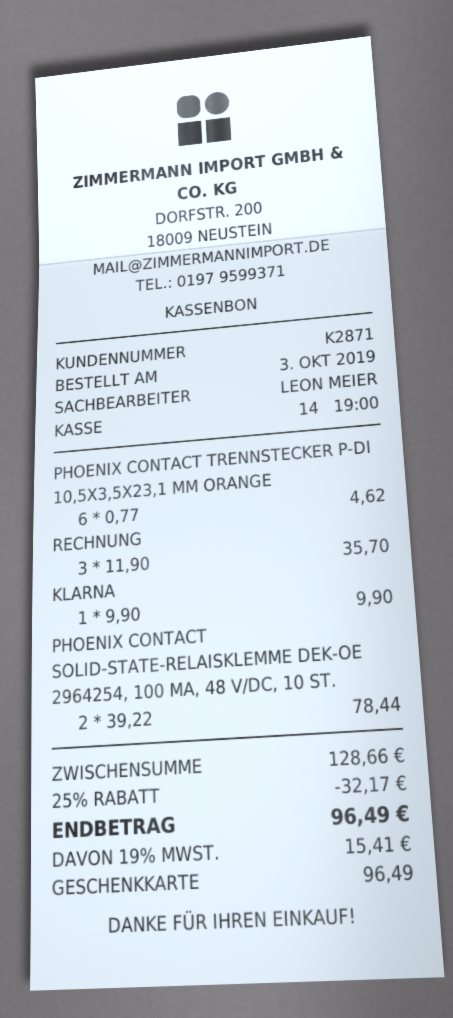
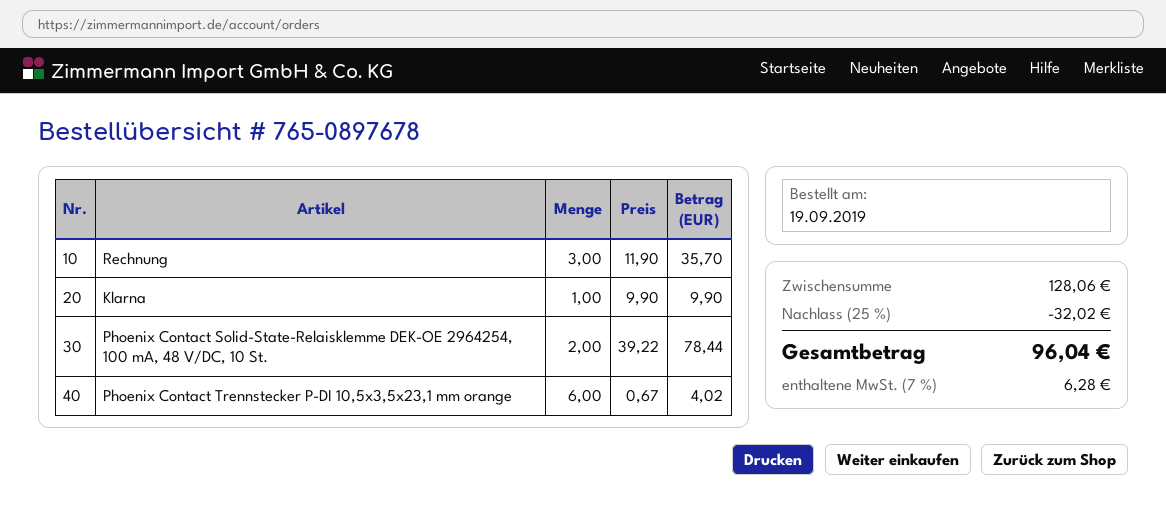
order date: 2019-10-03 -> 2019-09-19
PHOENIX CONTACT TRENNSTECKER P-DI 10,5X3,5X23,1 MM ORANGE: 6 x 0.77 = 4.62 -> 6 x 0.67 = 4.02
subtotal: 128.66 -> 128.06
discount: 25% = 32.17 -> 25% = 32.02
tax: 19% = 15.41 -> 7% = 6.28
total: 96.49 -> 96.04

